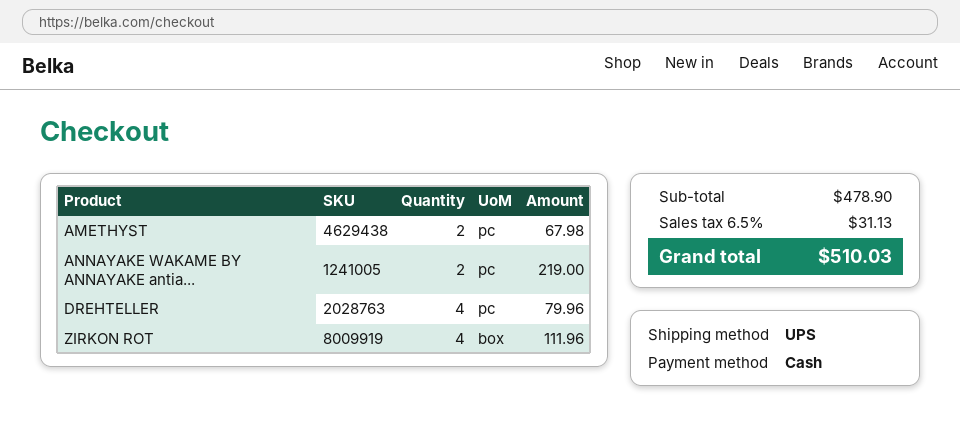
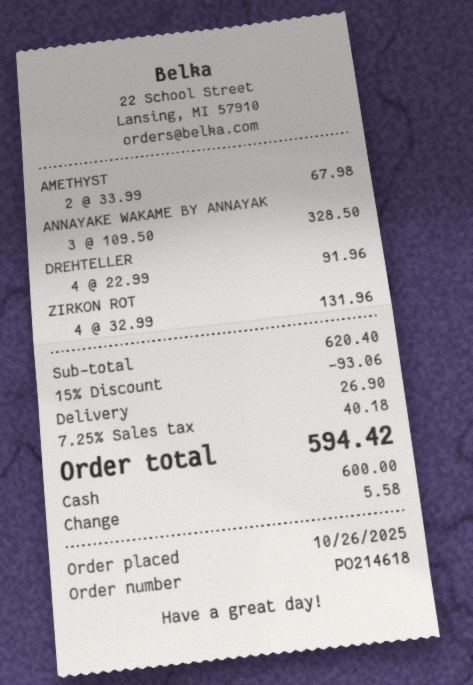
ANNAYAKE WAKAME BY ANNAYAKE antia...: 2 for 219.00 -> 3 for 328.50
DREHTELLER: 4 for 79.96 -> 4 for 91.96
ZIRKON ROT: 4 for 111.96 -> 4 for 131.96
subtotal: 478.90 -> 620.40
discount: none -> 15% = 93.06
shipping: none -> 26.90
tax: 6.5% = 31.13 -> 7.25% = 40.18
total: 510.03 -> 594.42

